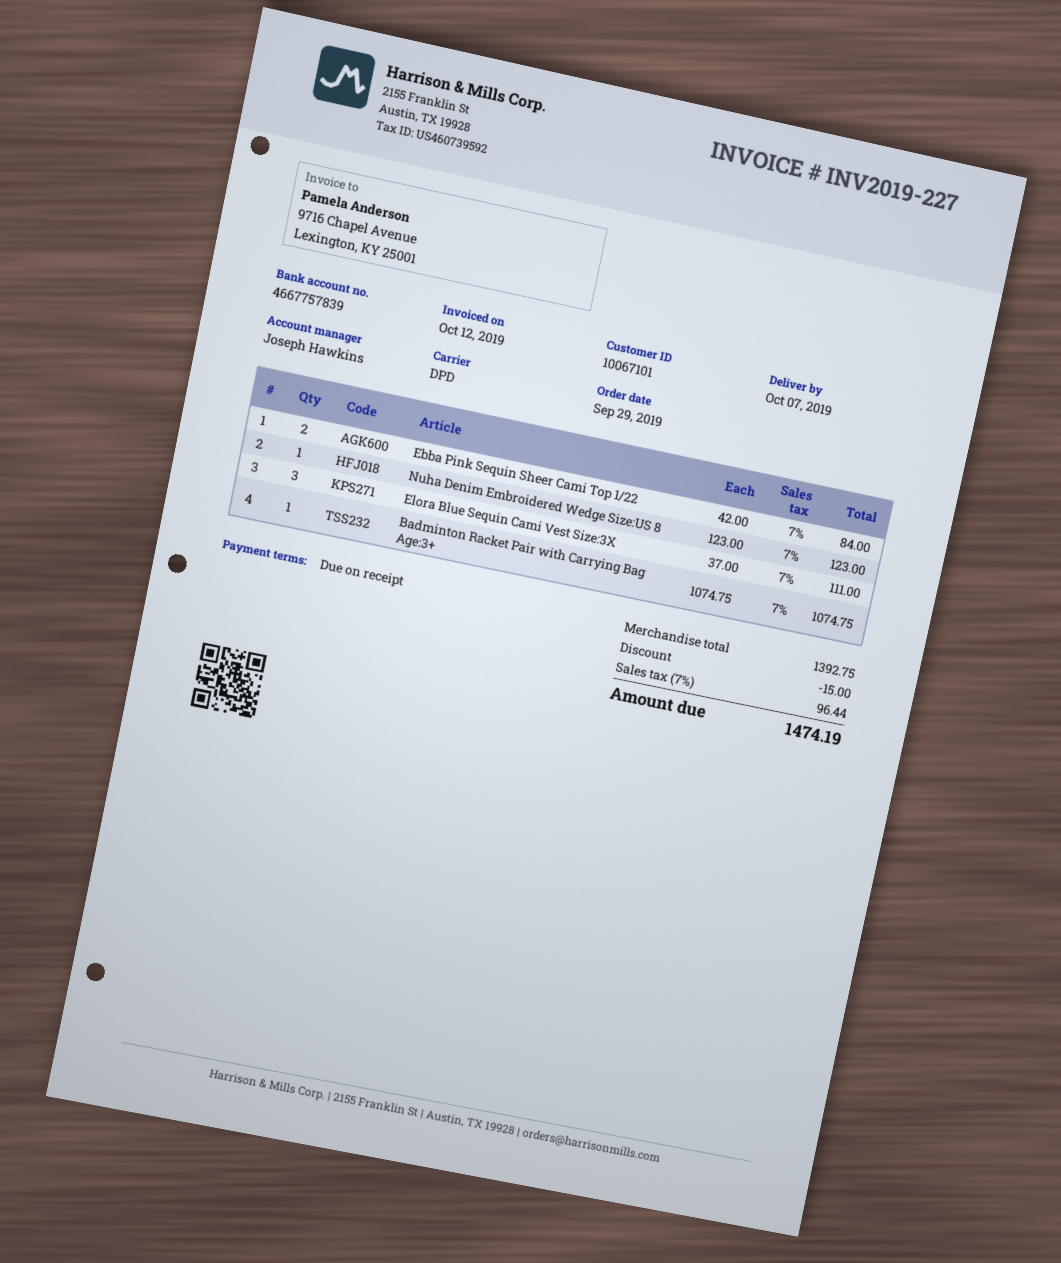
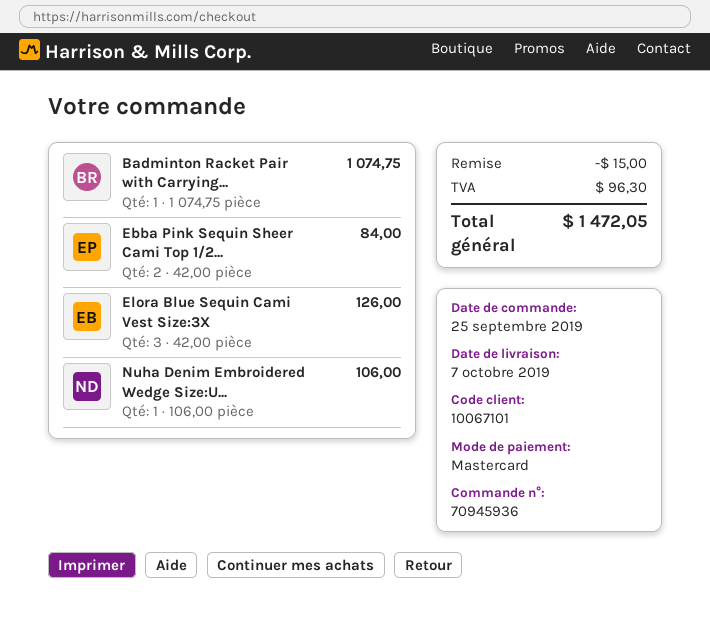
order date: 2019-09-29 -> 2019-09-25
Nuha Denim Embroidered Wedge Size:US 8: 1 x 123.00 = 123.00 -> 1 x 106.00 = 106.00
Elora Blue Sequin Cami Vest Size:3X: 3 x 37.00 = 111.00 -> 3 x 42.00 = 126.00
tax: 96.44 -> 96.30
total: 1474.19 -> 1472.05

